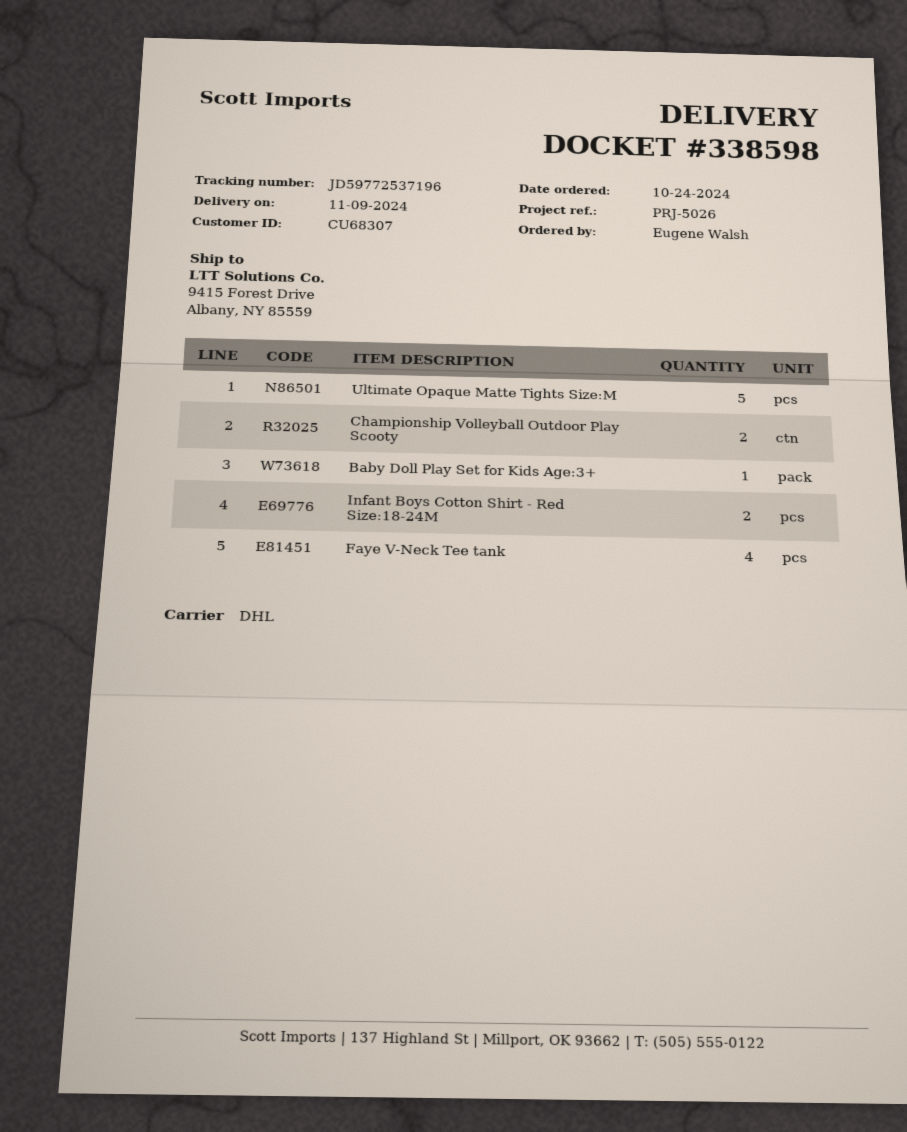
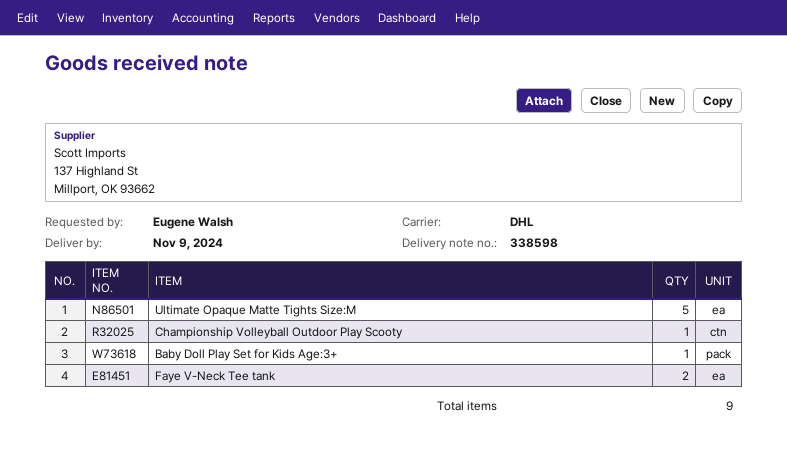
Championship Volleyball Outdoor Play Scooty: 2 -> 1
Infant Boys Cotton Shirt - Red Size:18-24M: 2 -> none
Faye V-Neck Tee tank: 4 -> 2

